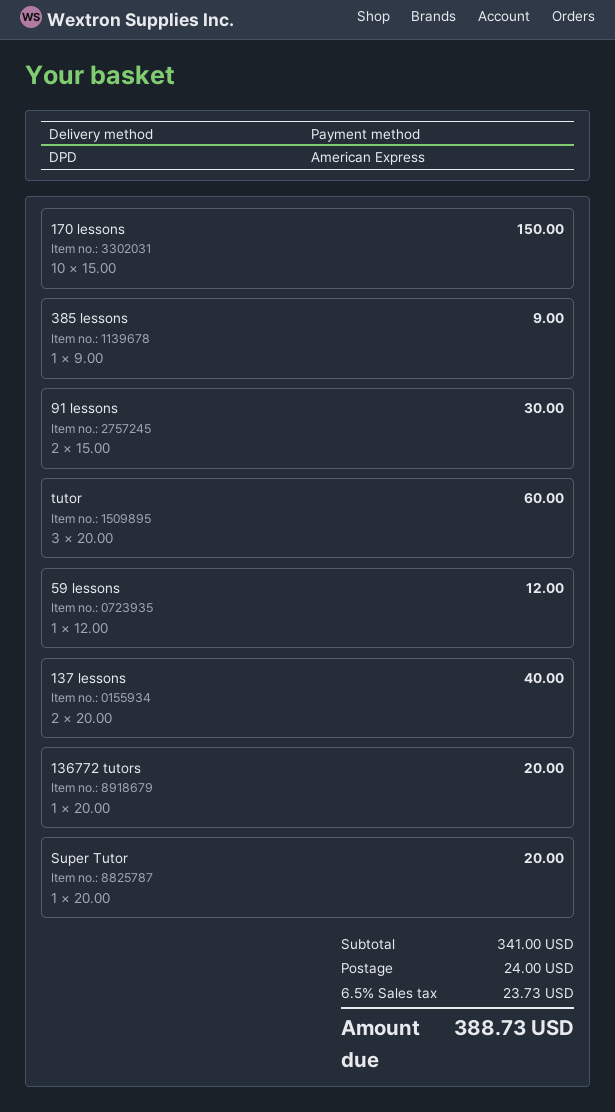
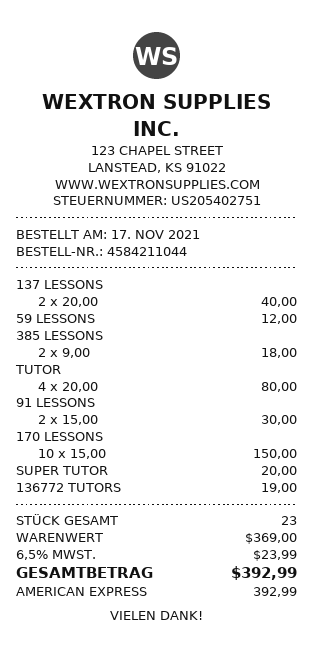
385 lessons: 1 x 9.00 = 9.00 -> 2 x 9.00 = 18.00
tutor: 3 x 20.00 = 60.00 -> 4 x 20.00 = 80.00
136772 tutors: 1 x 20.00 = 20.00 -> 1 x 19.00 = 19.00
subtotal: 341.00 -> 369.00
shipping: 24.00 -> none
tax: 6.5% = 23.73 -> 6.5% = 23.99
total: 388.73 -> 392.99

